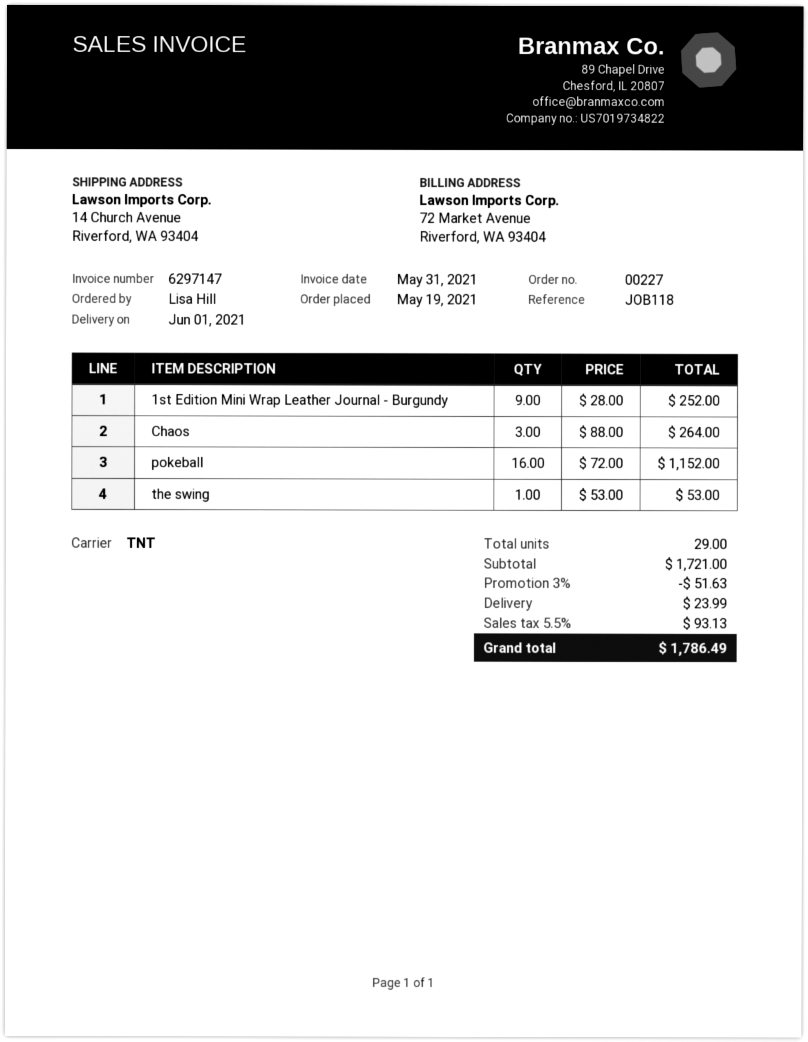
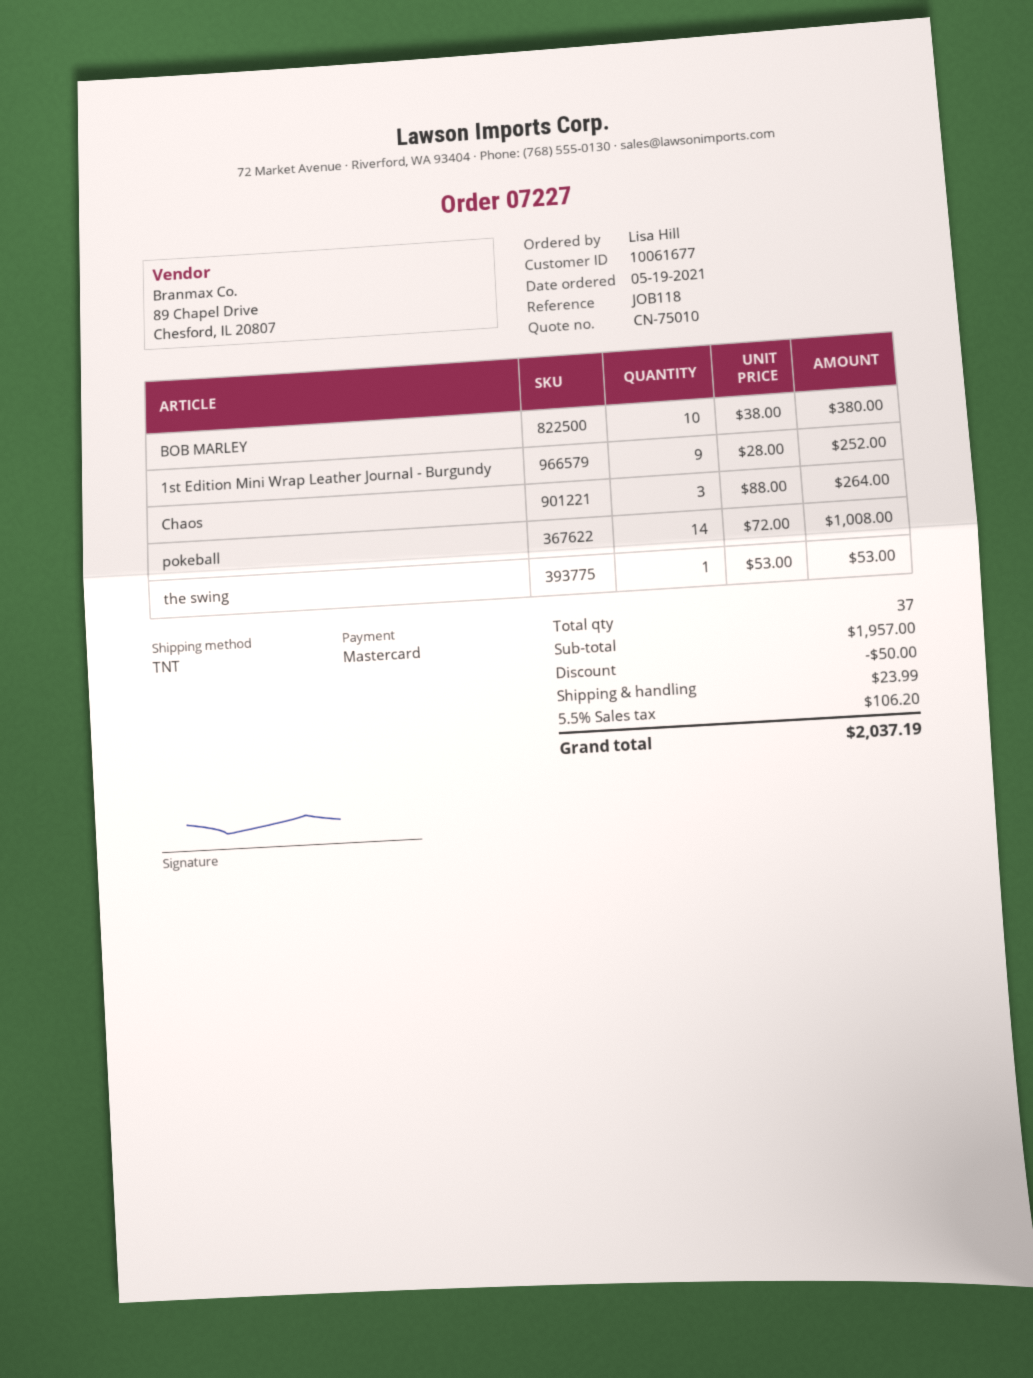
order number: 00227 -> 07227
pokeball: 16 x 72.00 = 1152.00 -> 14 x 72.00 = 1008.00
BOB MARLEY: none -> 10 x 38.00 = 380.00
total quantity: 29 -> 37
subtotal: 1721.00 -> 1957.00
discount: 51.63 -> 50.00
tax: 5.5% = 93.13 -> 5.5% = 106.20
total: 1786.49 -> 2037.19

